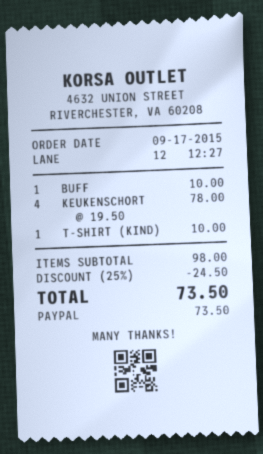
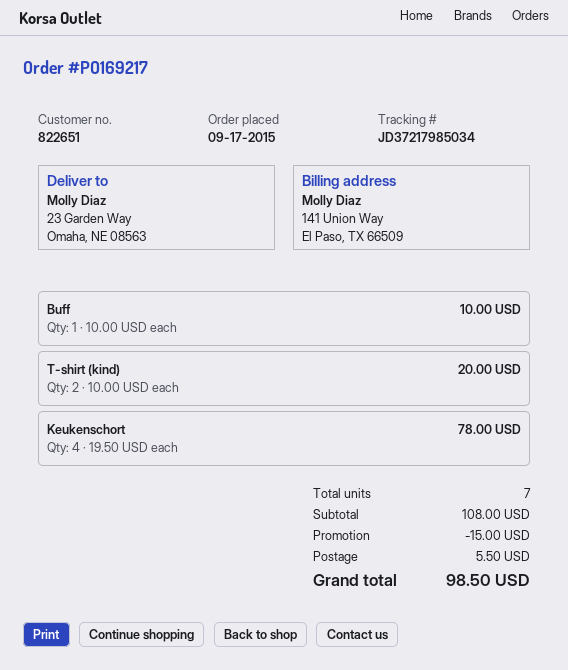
T-SHIRT (KIND): 1 x 10.00 = 10.00 -> 2 x 10.00 = 20.00
subtotal: 98.00 -> 108.00
discount: 24.50 -> 15.00
shipping: none -> 5.50
total: 73.50 -> 98.50

